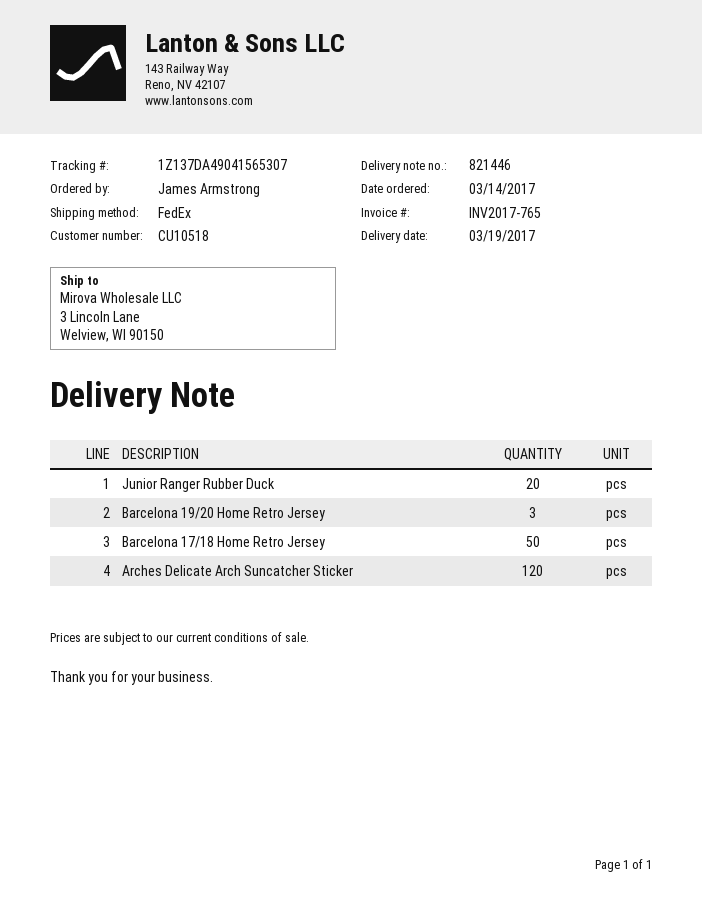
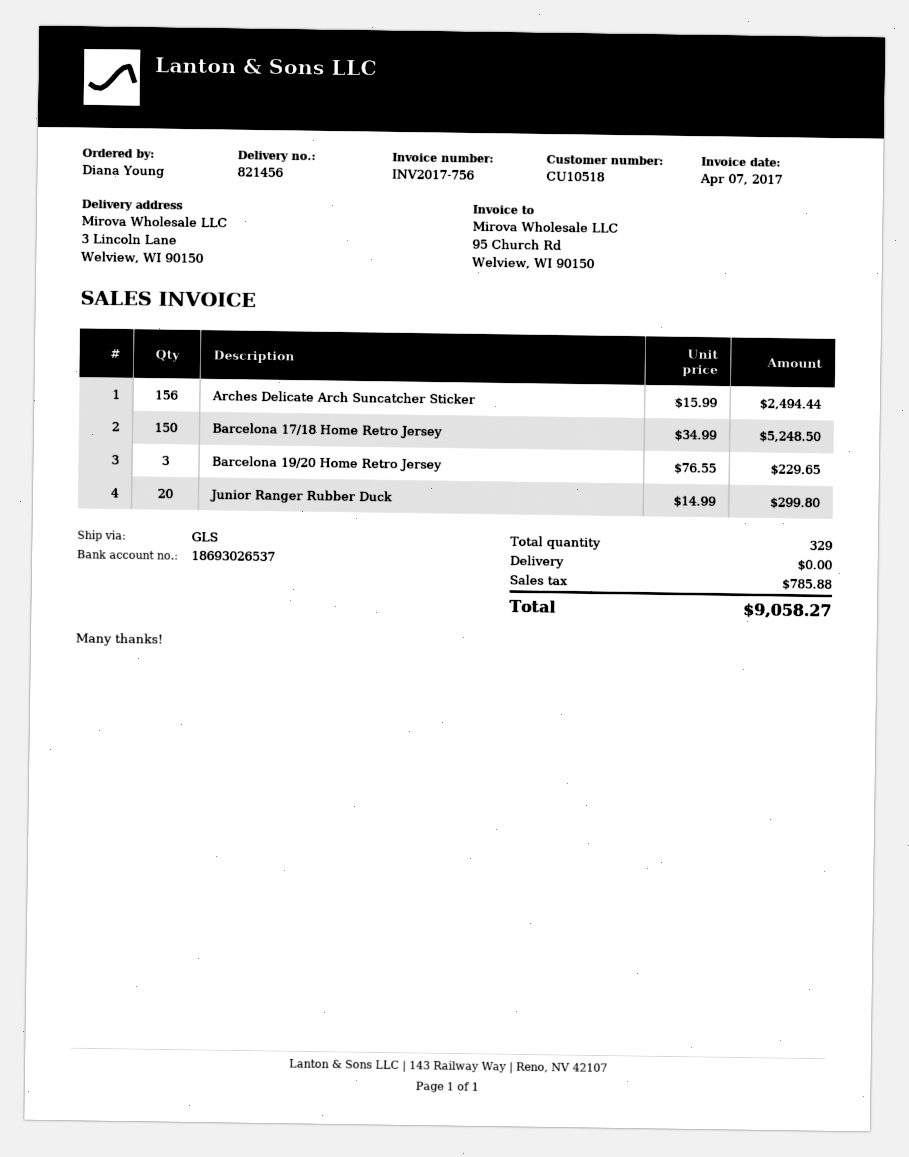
delivery note number: 821446 -> 821456
invoice number: INV2017-765 -> INV2017-756
ordered by: James Armstrong -> Diana Young
shipping method: FedEx -> GLS
Barcelona 17/18 Home Retro Jersey: 50 -> 150
Arches Delicate Arch Suncatcher Sticker: 120 -> 156

